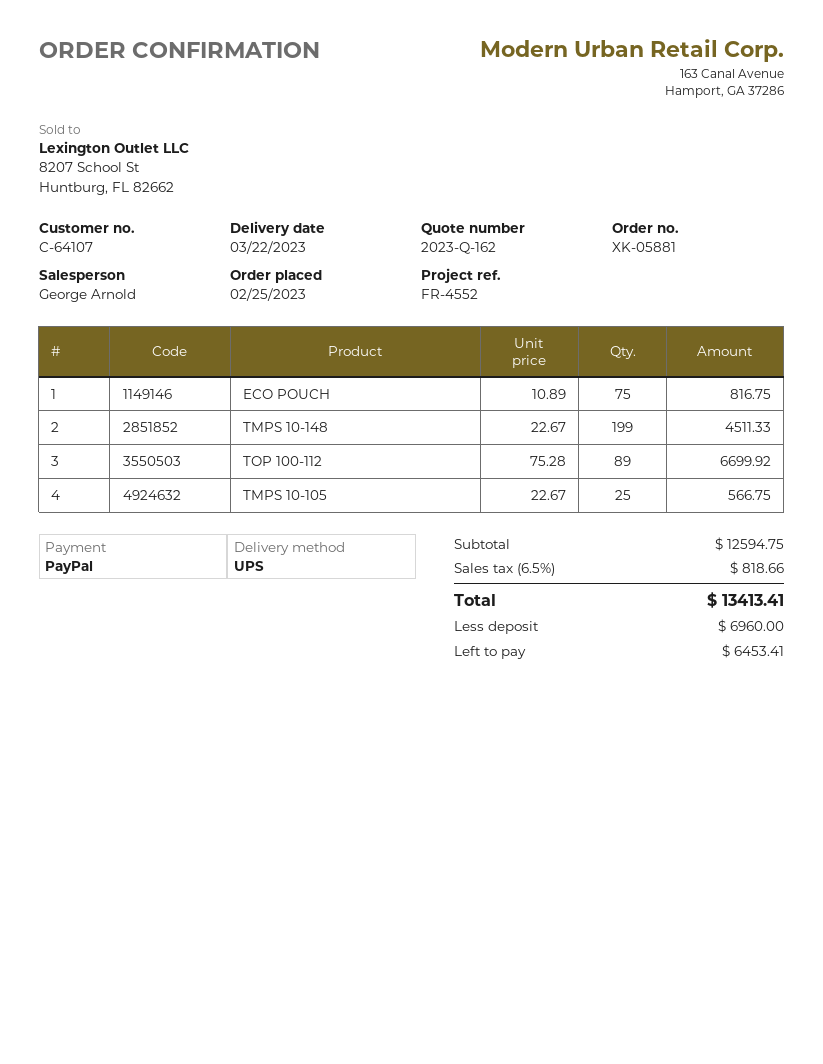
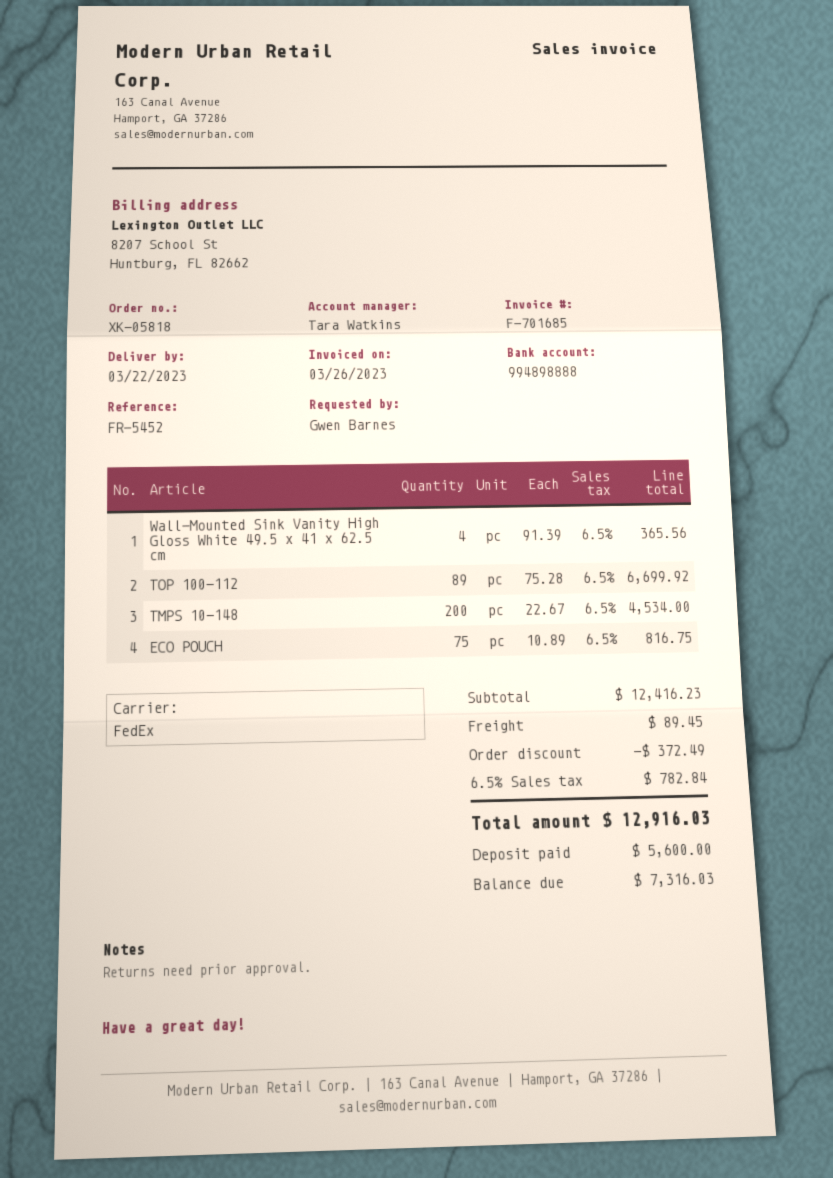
order number: XK-05881 -> XK-05818
reference: FR-4552 -> FR-5452
sales rep: George Arnold -> Tara Watkins
shipping method: UPS -> FedEx
TMPS 10-148: 199 x 22.67 = 4511.33 -> 200 x 22.67 = 4534.00
TMPS 10-105: 25 x 22.67 = 566.75 -> none
Wall-Mounted Sink Vanity High Gloss White 49.5 x 41 x 62.5 cm: none -> 4 x 91.39 = 365.56
subtotal: 12594.75 -> 12416.23
discount: none -> 372.49
shipping: none -> 89.45
tax: 6.5% = 818.66 -> 6.5% = 782.84
total: 13413.41 -> 12916.03
deposit: 6960.00 -> 5600.00
balance: 6453.41 -> 7316.03

